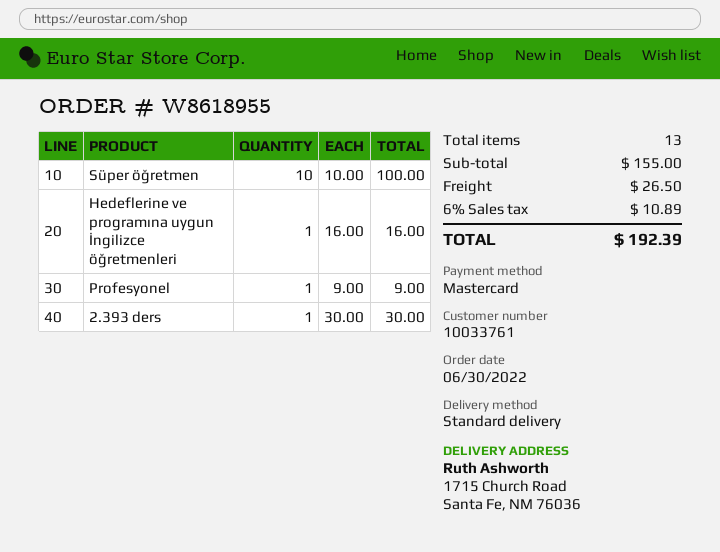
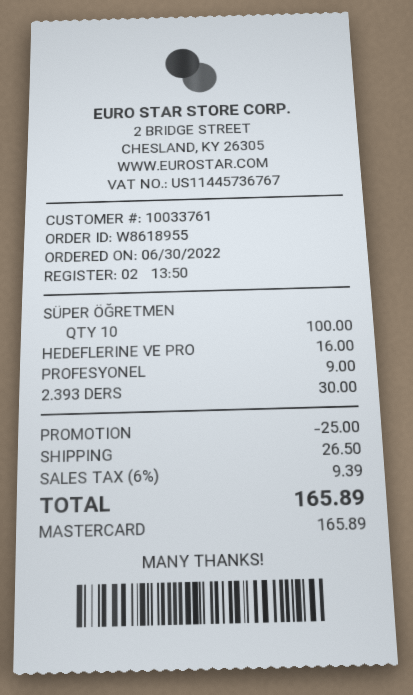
discount: none -> 25.00
tax: 6% = 10.89 -> 6% = 9.39
total: 192.39 -> 165.89

